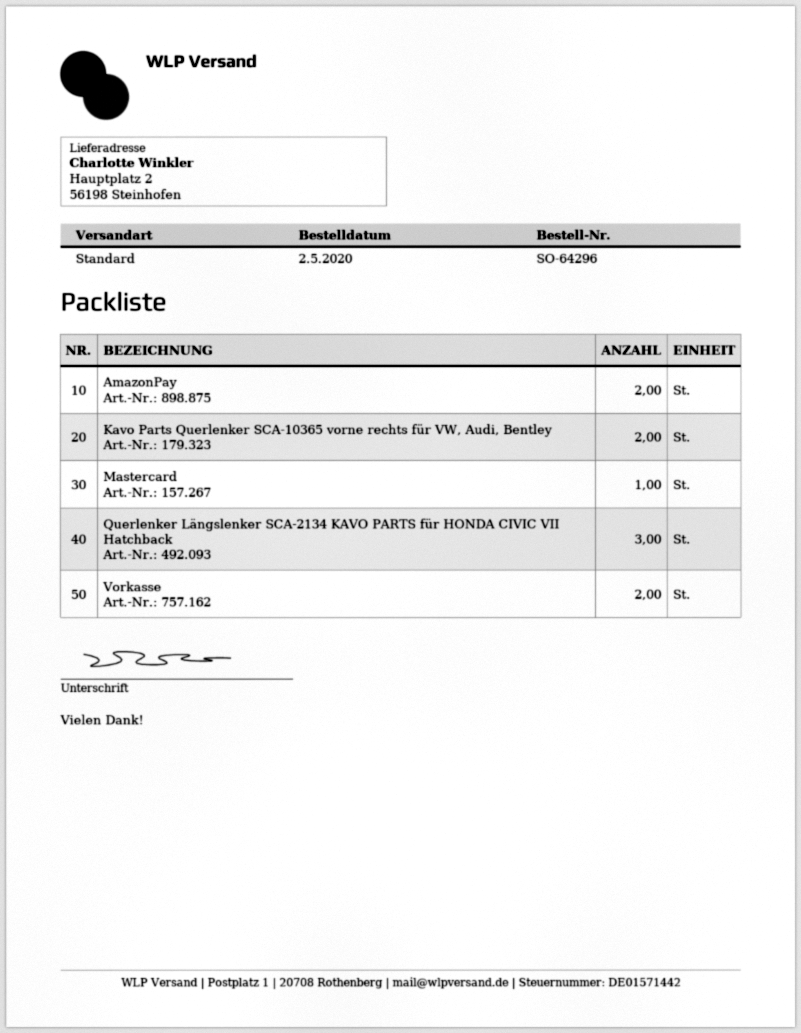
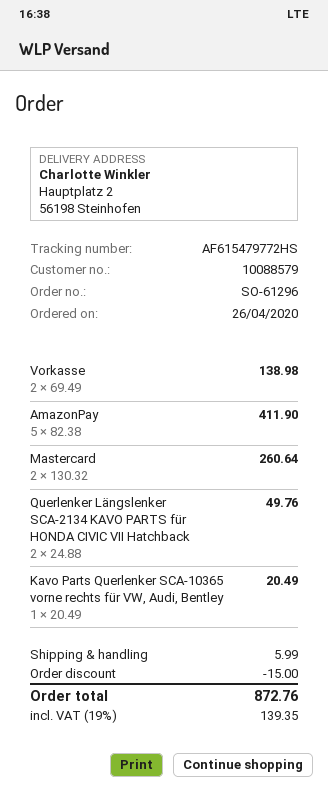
order number: SO-64296 -> SO-61296
order date: 2020-05-02 -> 2020-04-26
AmazonPay: 2 -> 5
Kavo Parts Querlenker SCA-10365 vorne rechts für VW, Audi, Bentley: 2 -> 1
Mastercard: 1 -> 2
Querlenker Längslenker SCA-2134 KAVO PARTS für HONDA CIVIC VII Hatchback: 3 -> 2

